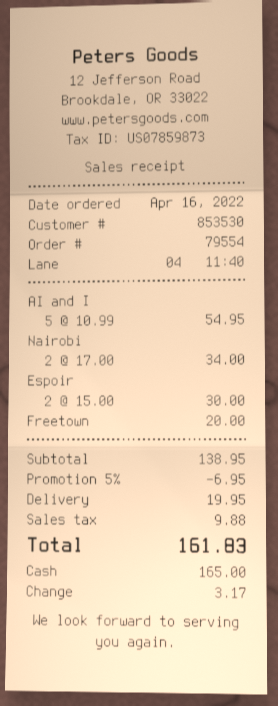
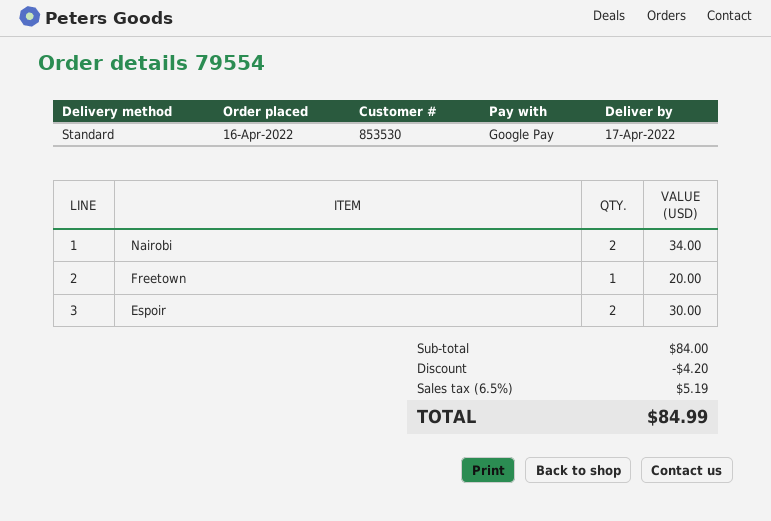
payment method: cash -> Google Pay
AI and I: 5 for 54.95 -> none
subtotal: 138.95 -> 84.00
discount: 6.95 -> 4.20
shipping: 19.95 -> none
tax: 9.88 -> 5.19
total: 161.83 -> 84.99

